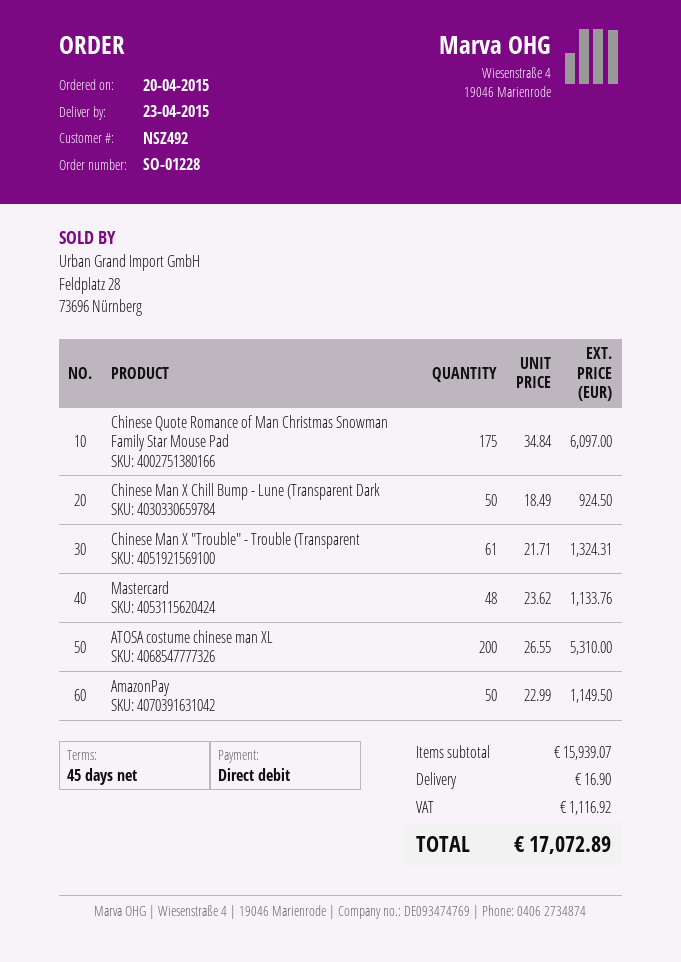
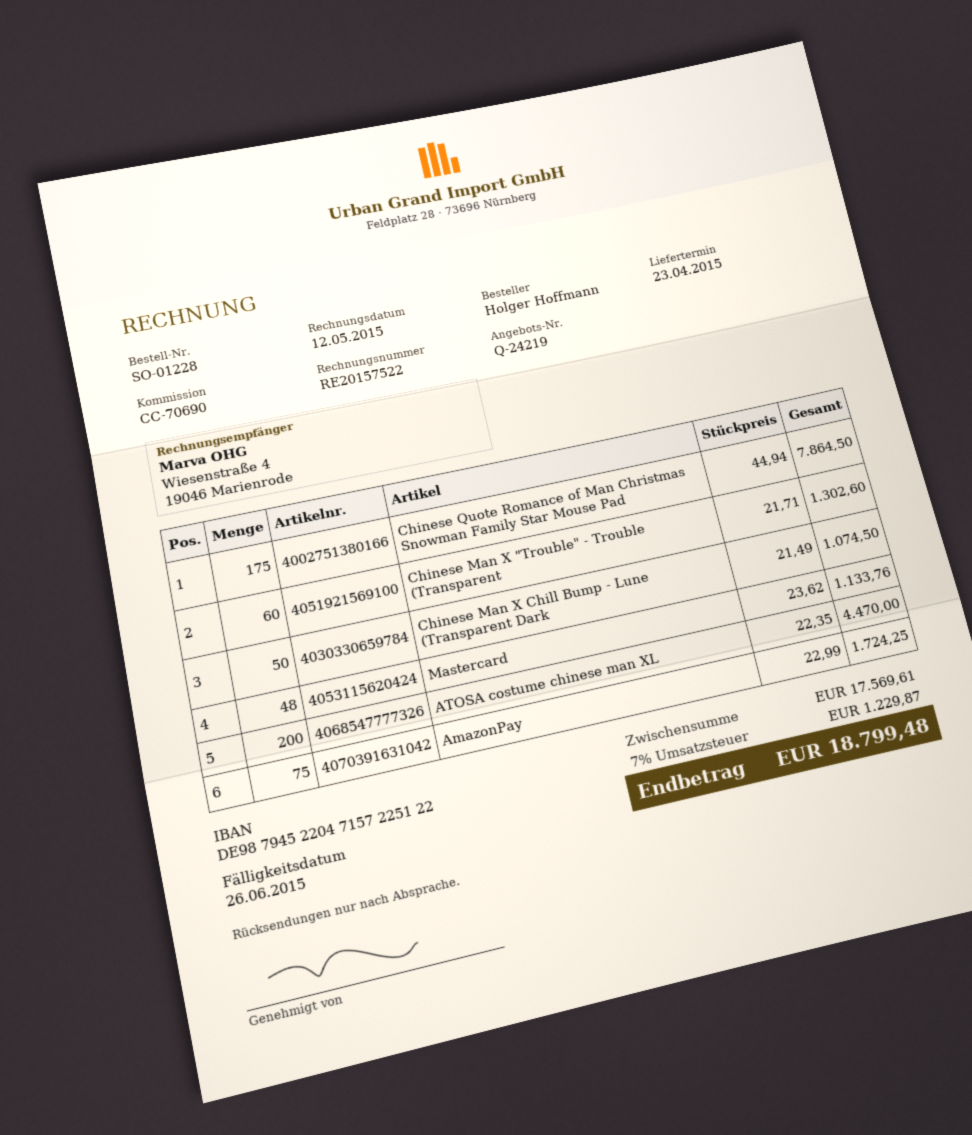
Chinese Quote Romance of Man Christmas Snowman Family Star Mouse Pad: 175 x 34.84 = 6097.00 -> 175 x 44.94 = 7864.50
Chinese Man X Chill Bump - Lune (Transparent Dark: 50 x 18.49 = 924.50 -> 50 x 21.49 = 1074.50
Chinese Man X "Trouble" - Trouble (Transparent: 61 x 21.71 = 1324.31 -> 60 x 21.71 = 1302.60
ATOSA costume chinese man XL: 200 x 26.55 = 5310.00 -> 200 x 22.35 = 4470.00
AmazonPay: 50 x 22.99 = 1149.50 -> 75 x 22.99 = 1724.25
subtotal: 15939.07 -> 17569.61
shipping: 16.90 -> none
tax: 1116.92 -> 1229.87
total: 17072.89 -> 18799.48

